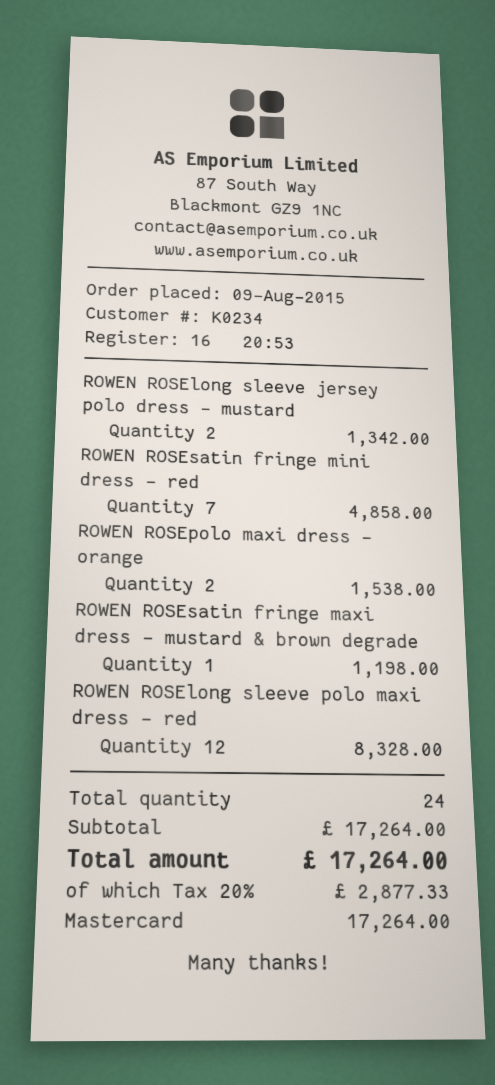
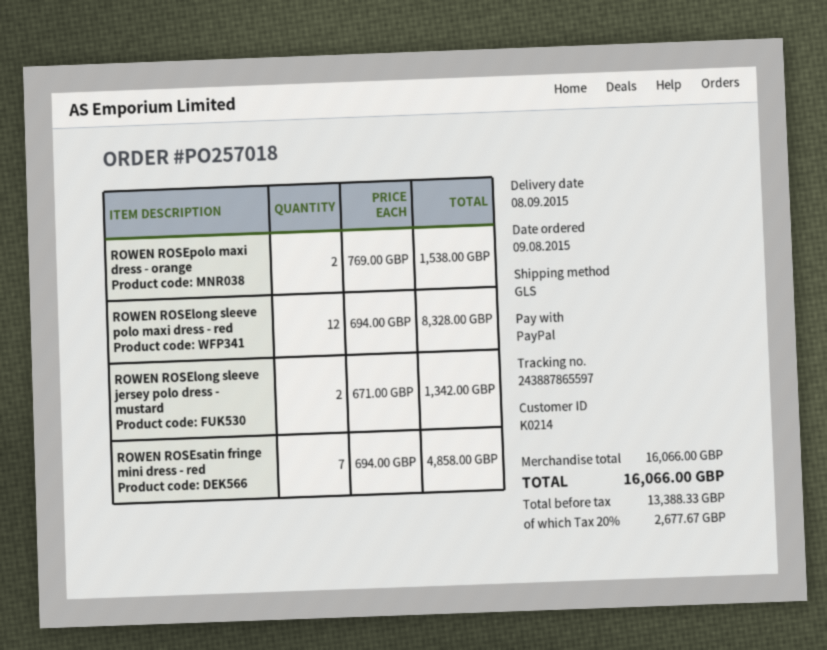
customer number: K0234 -> K0214
payment method: Mastercard -> PayPal
ROWEN ROSEsatin fringe maxi dress - mustard & brown degrade: 1 for 1198.00 -> none
subtotal: 17264.00 -> 16066.00
tax: 20% = 2877.33 -> 20% = 2677.67
total: 17264.00 -> 16066.00

